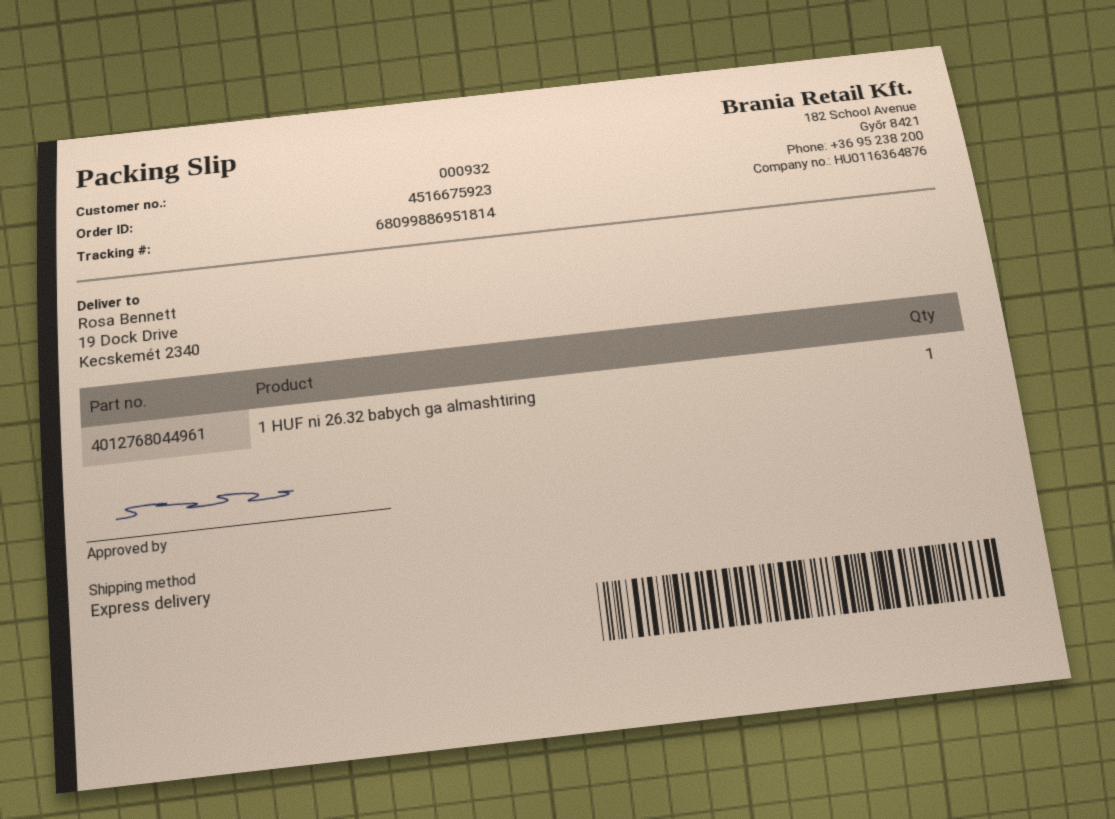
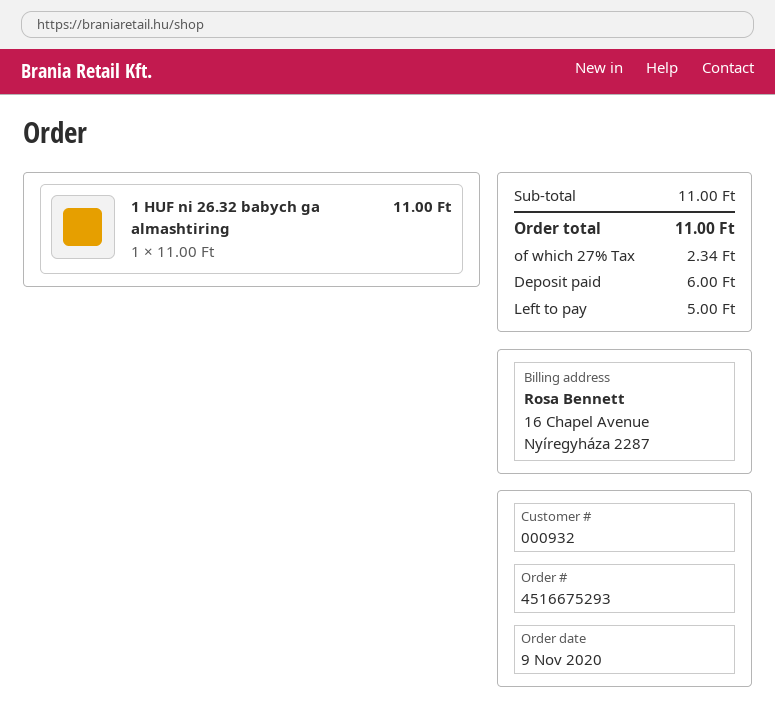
order number: 4516675923 -> 4516675293

